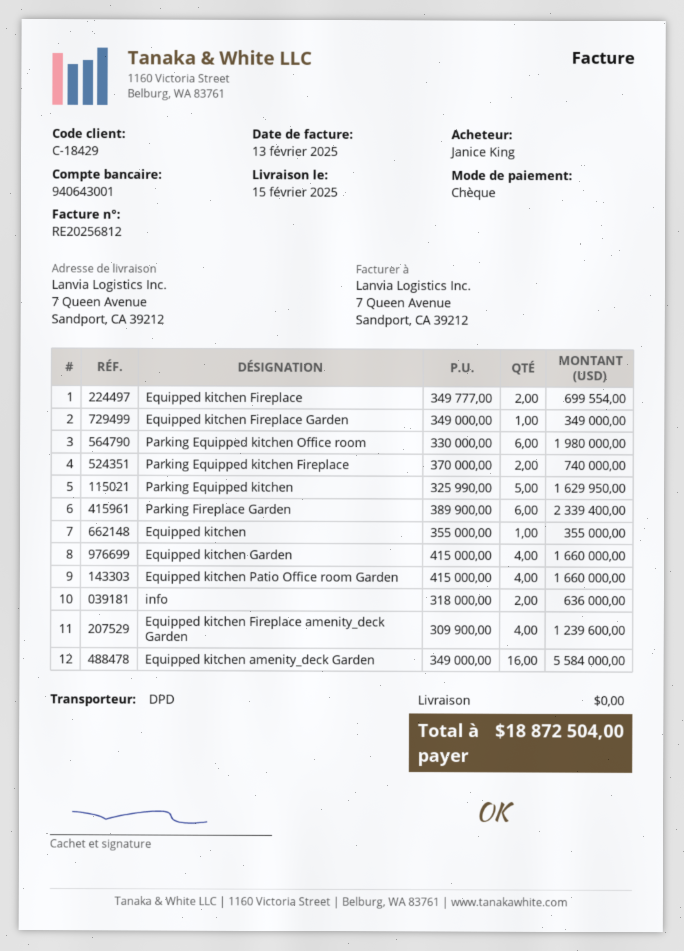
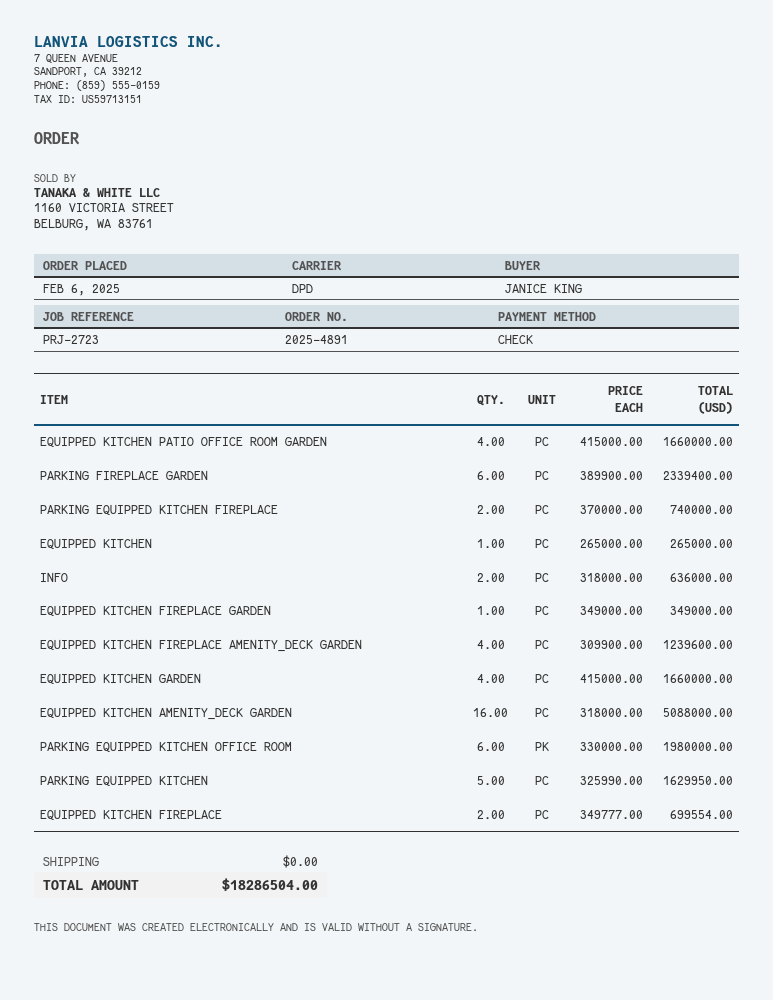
Equipped kitchen: 1 x 355000.00 = 355000.00 -> 1 x 265000.00 = 265000.00
Equipped kitchen amenity_deck Garden: 16 x 349000.00 = 5584000.00 -> 16 x 318000.00 = 5088000.00
total: 18872504.00 -> 18286504.00

